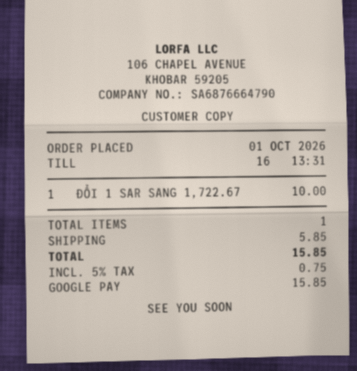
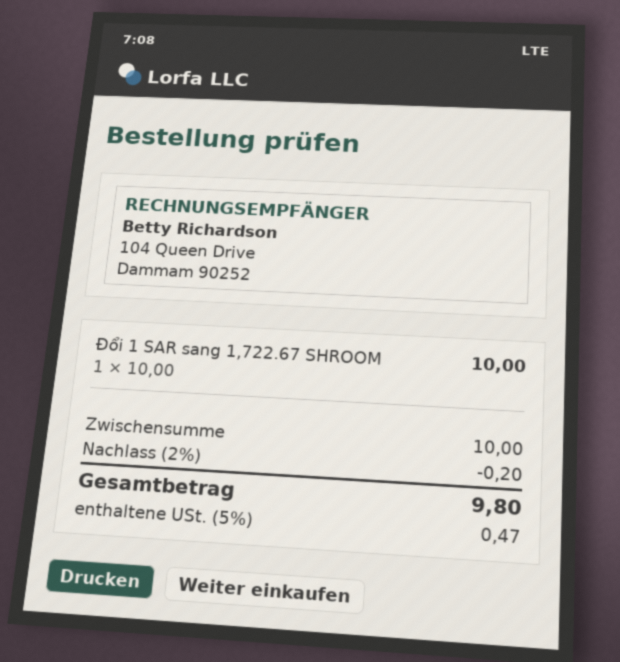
discount: none -> 2% = 0.20
shipping: 5.85 -> none
tax: 5% = 0.75 -> 5% = 0.47
total: 15.85 -> 9.80

